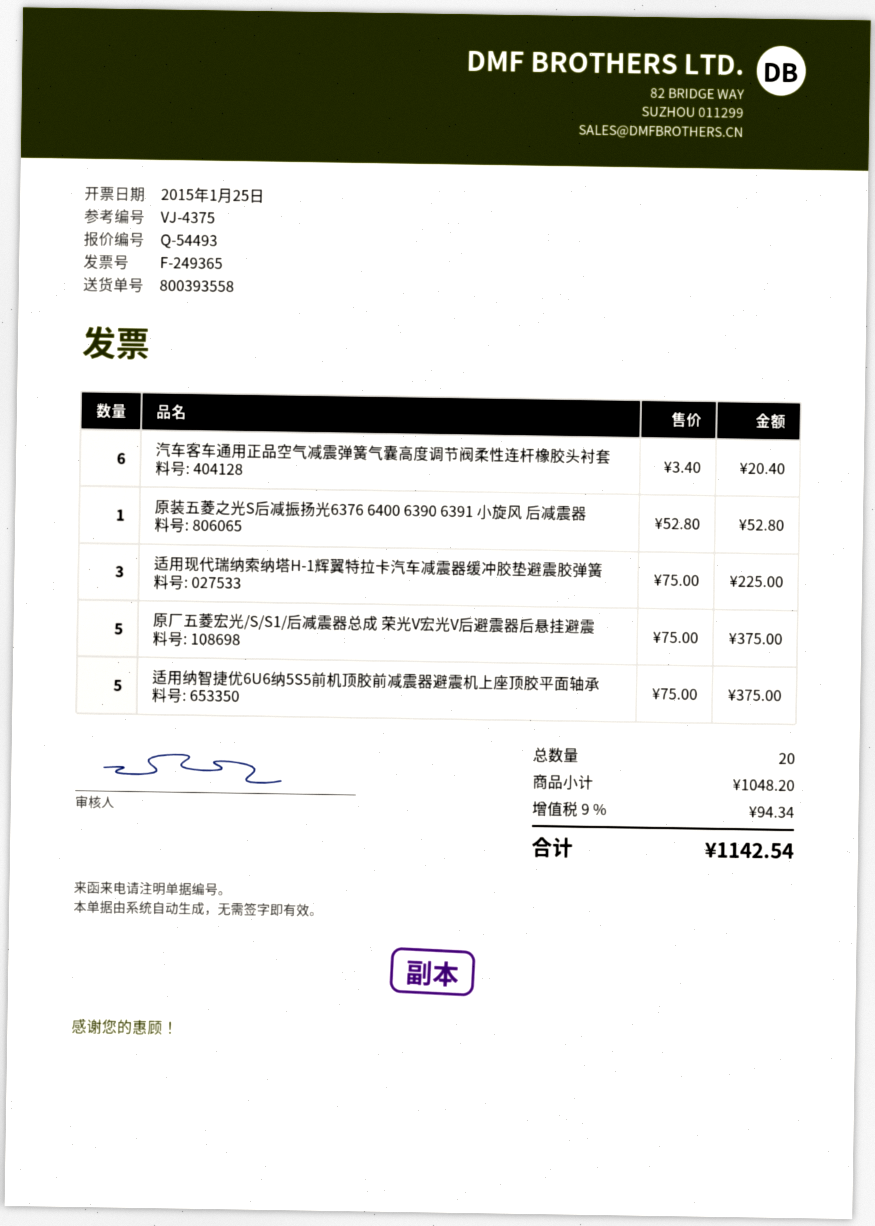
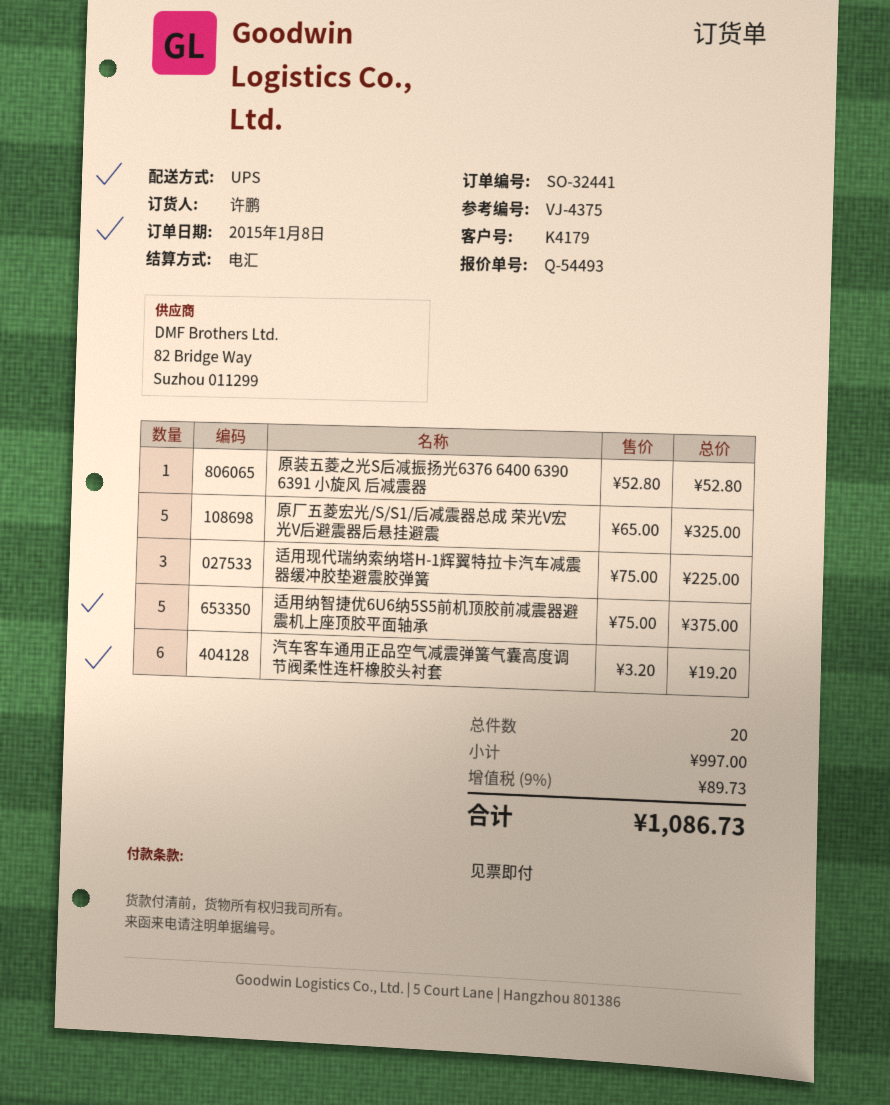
汽车客车通用正品空气减震弹簧气囊高度调节阀柔性连杆橡胶头衬套: 6 x 3.40 = 20.40 -> 6 x 3.20 = 19.20
原厂五菱宏光/S/S1/后减震器总成 荣光V宏光V后避震器后悬挂避震: 5 x 75.00 = 375.00 -> 5 x 65.00 = 325.00
subtotal: 1048.20 -> 997.00
tax: 9% = 94.34 -> 9% = 89.73
total: 1142.54 -> 1086.73

